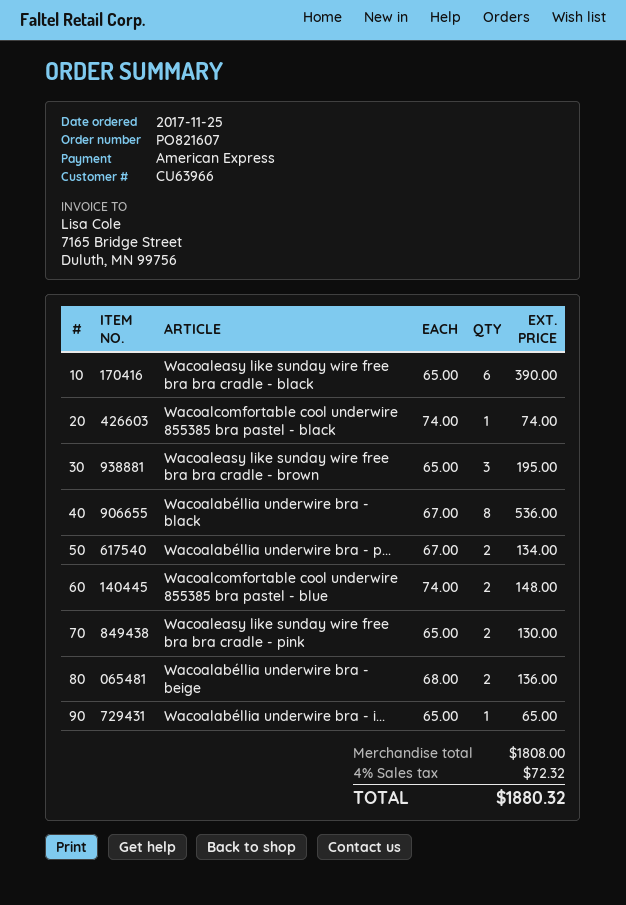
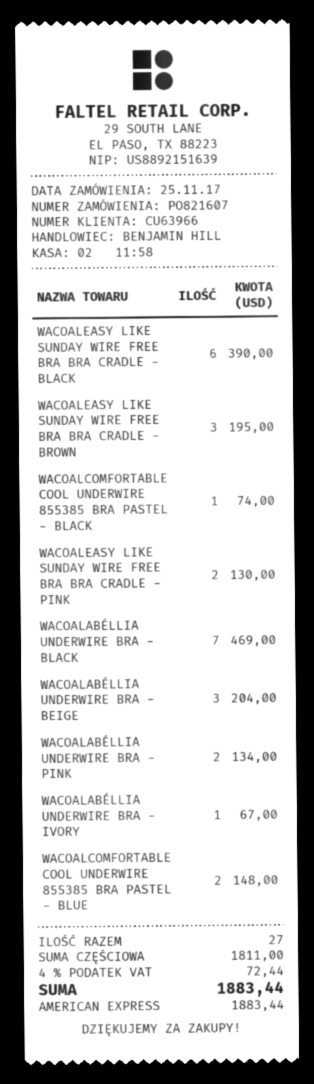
Wacoalabéllia underwire bra - black: 8 for 536.00 -> 7 for 469.00
Wacoalabéllia underwire bra - beige: 2 for 136.00 -> 3 for 204.00
Wacoalabéllia underwire bra - i...: 1 for 65.00 -> 1 for 67.00
subtotal: 1808.00 -> 1811.00
tax: 4% = 72.32 -> 4% = 72.44
total: 1880.32 -> 1883.44

